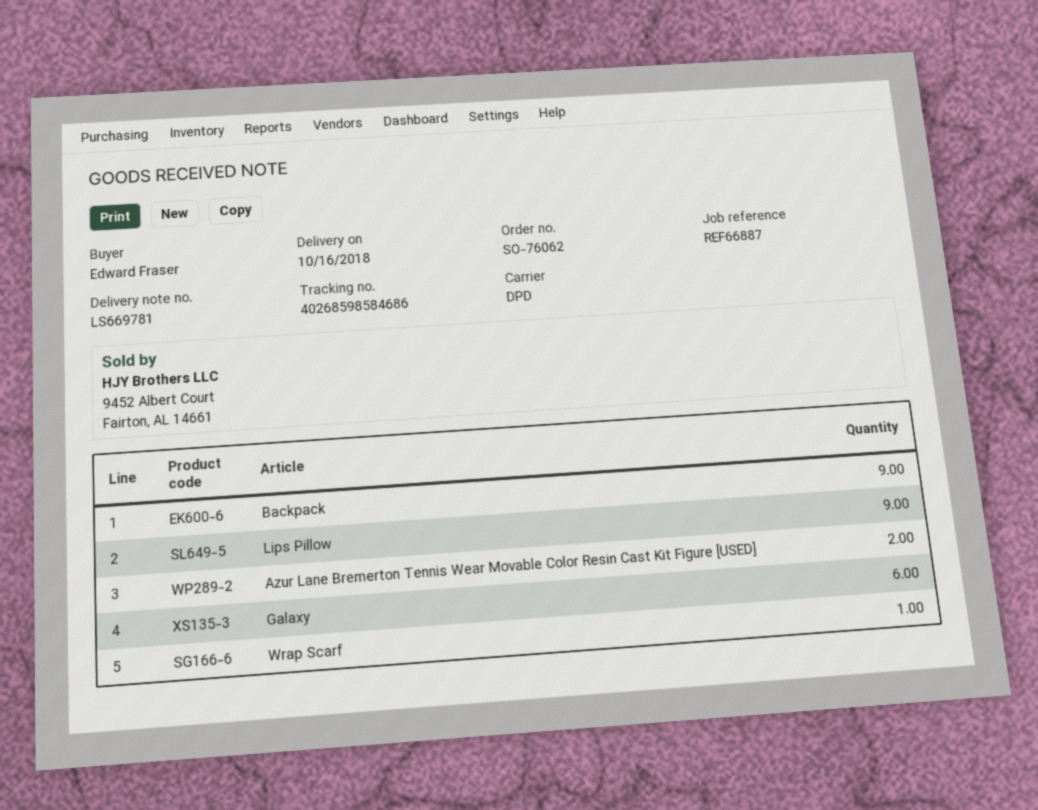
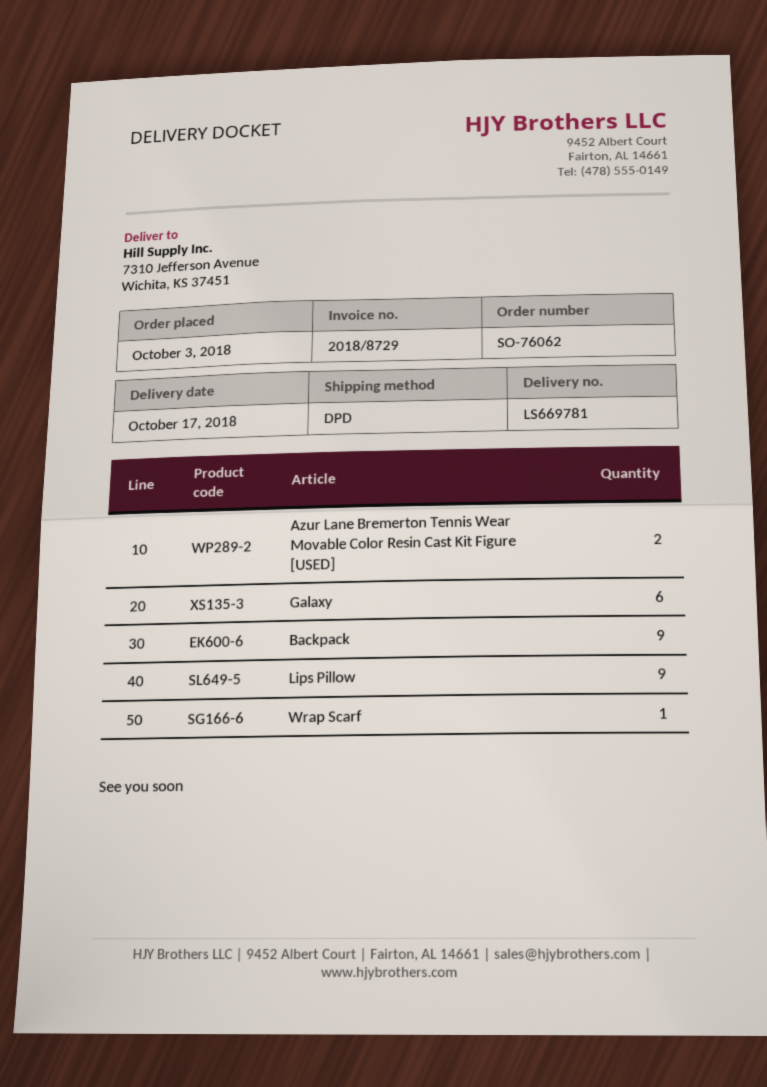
delivery date: 2018-10-16 -> 2018-10-17

